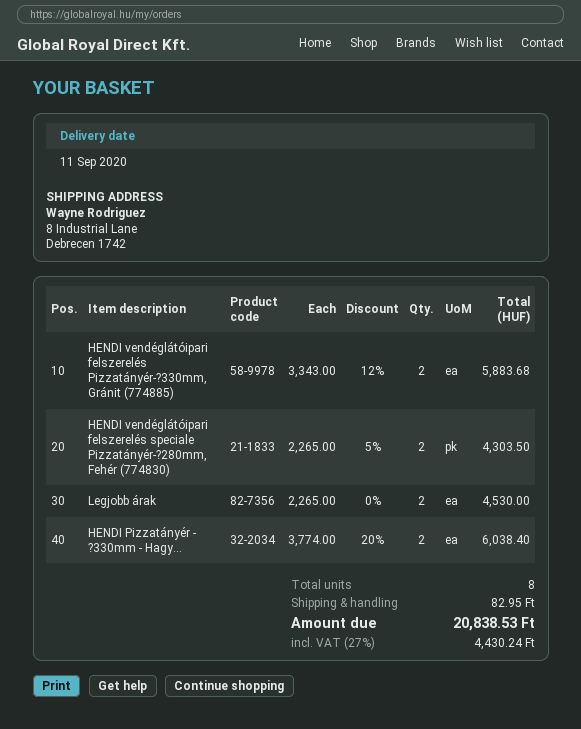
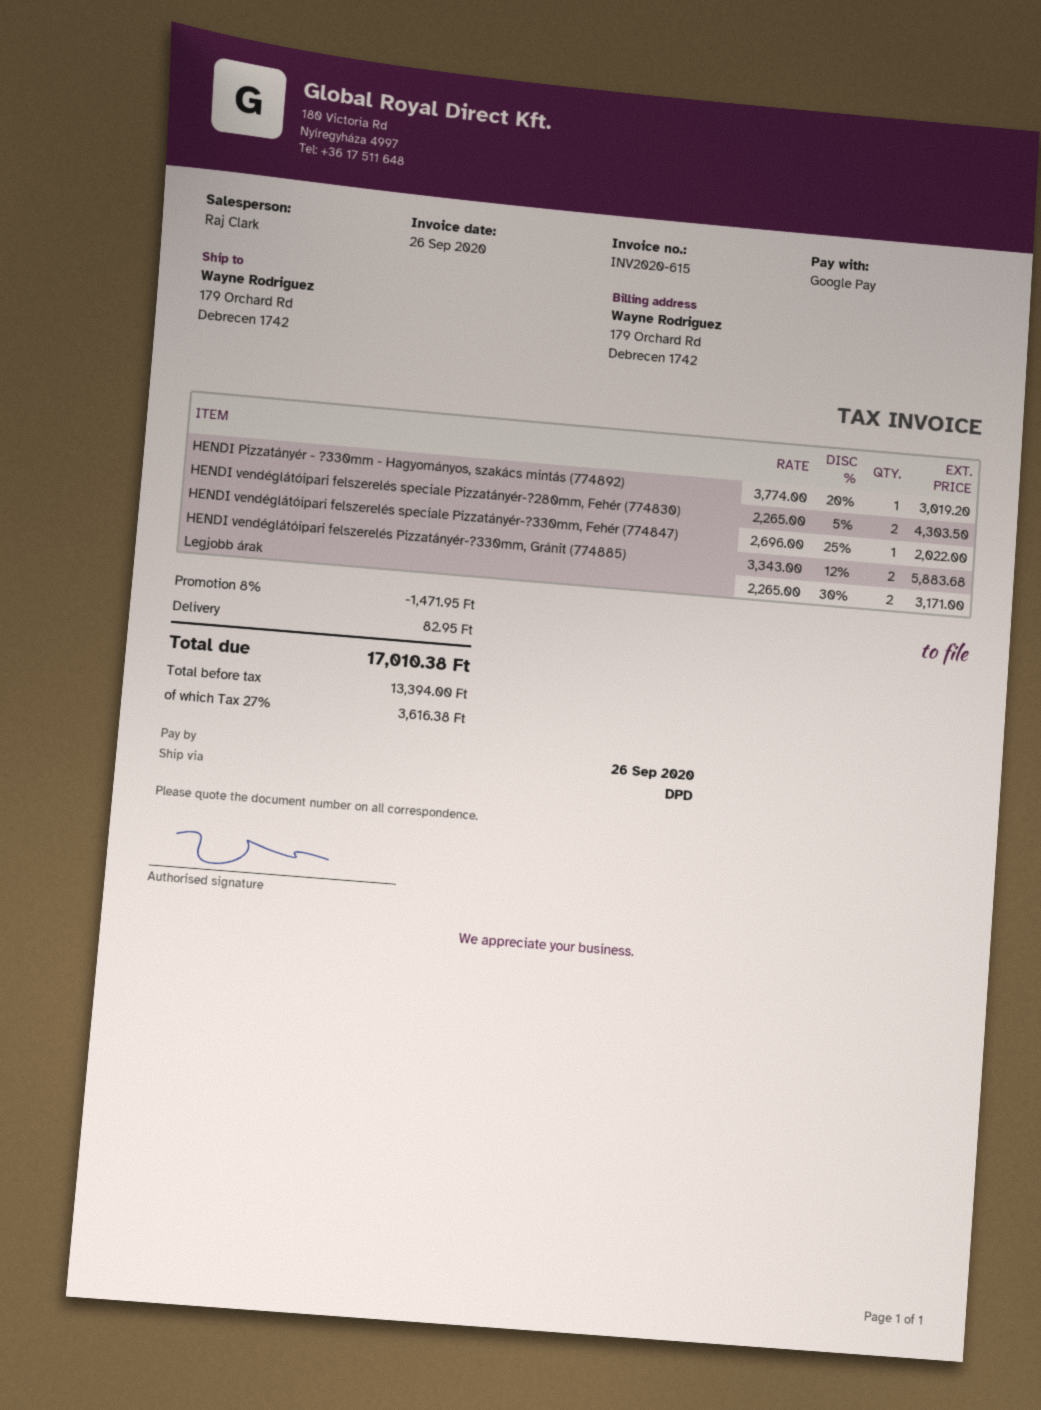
ship to: 8 Industrial Lane, Debrecen 1742 -> 179 Orchard Rd, Debrecen 1742
Legjobb árak: 2 x 2265.00 = 4530.00 -> 2 x 2265.00 - 30% = 3171.00
HENDI Pizzatányér - ?330mm - Hagy...: 2 x 3774.00 - 20% = 6038.40 -> 1 x 3774.00 - 20% = 3019.20
HENDI vendéglátóipari felszerelés speciale Pizzatányér-?330mm, Fehér (774847): none -> 1 x 2696.00 - 25% = 2022.00
discount: none -> 8% = 1471.95
tax: 27% = 4430.24 -> 27% = 3616.38
total: 20838.53 -> 17010.38

